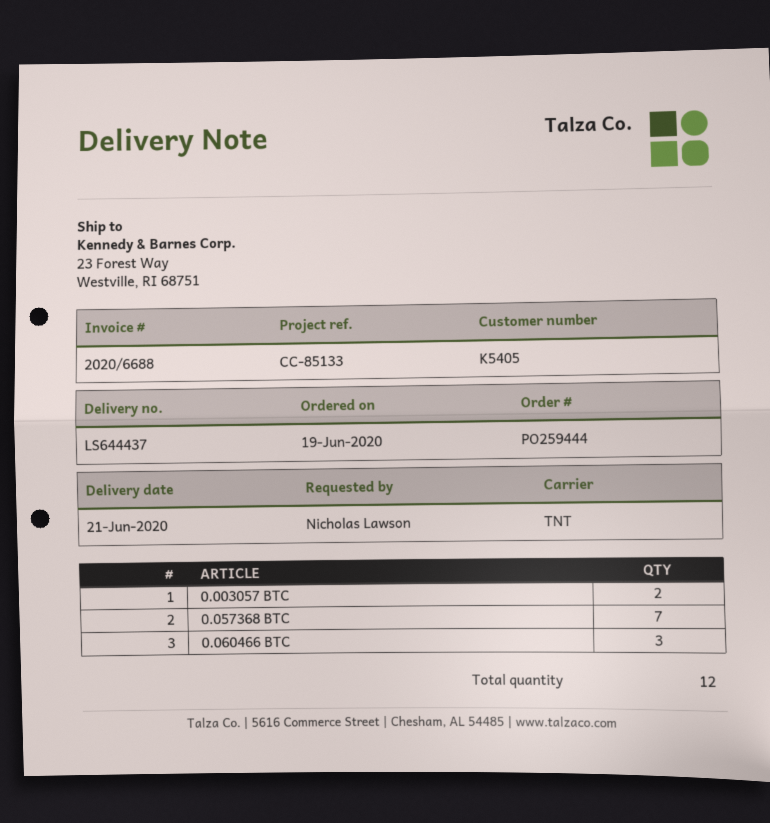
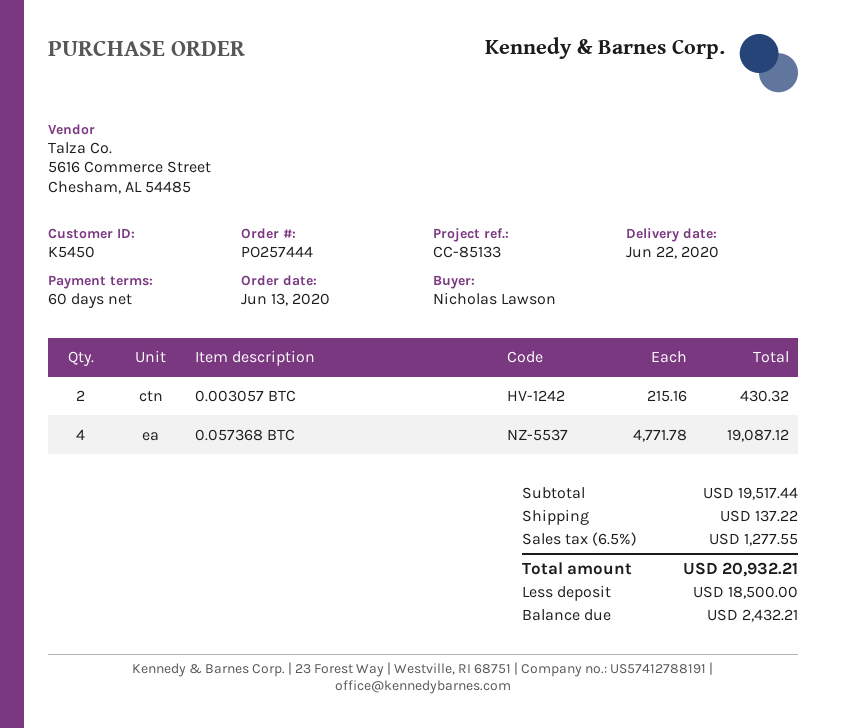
order number: PO259444 -> PO257444
order date: 2020-06-19 -> 2020-06-13
delivery date: 2020-06-21 -> 2020-06-22
customer number: K5405 -> K5450
0.057368 BTC: 7 -> 4
0.060466 BTC: 3 -> none

